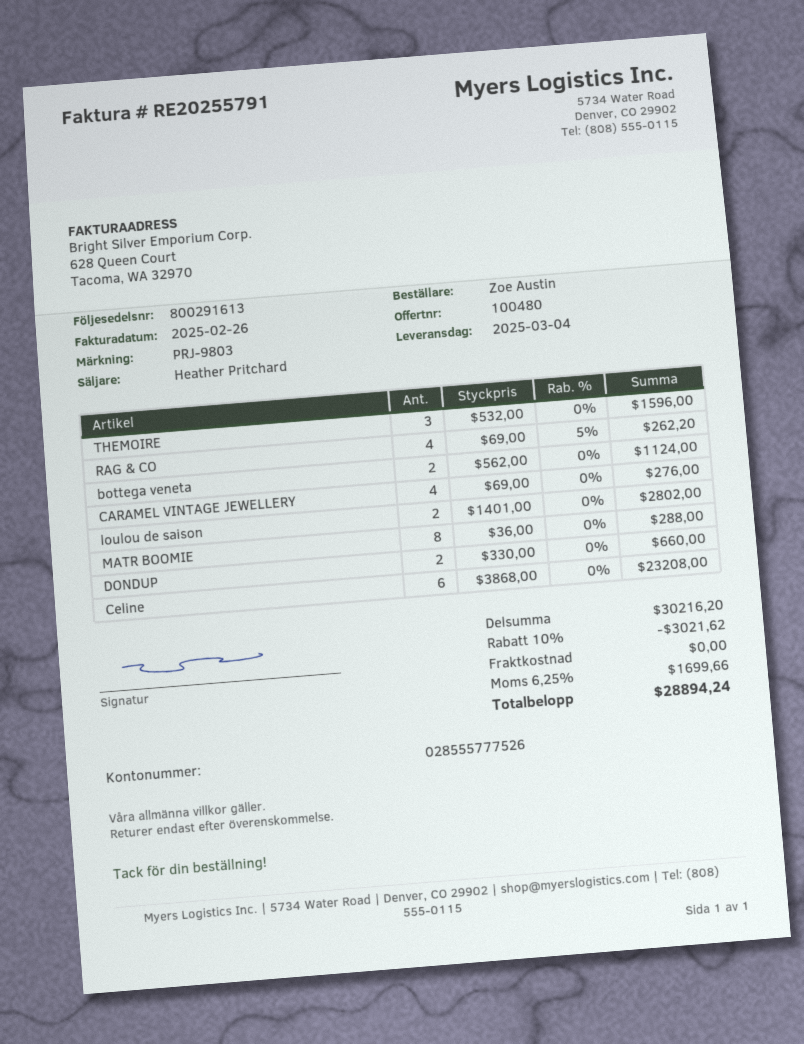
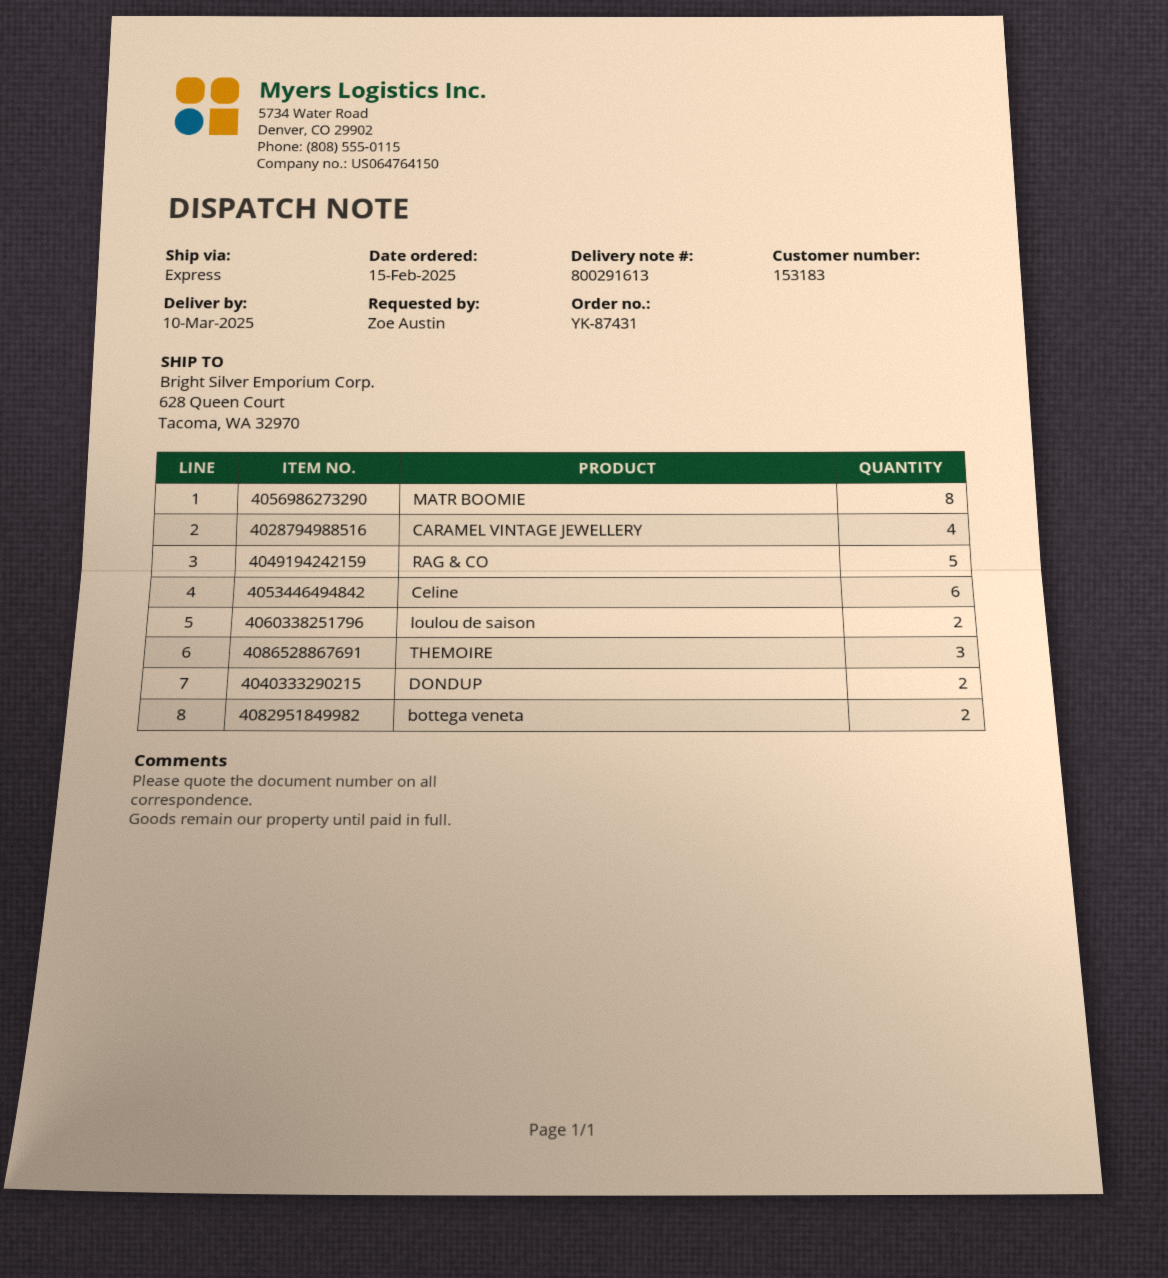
delivery date: 2025-03-04 -> 2025-03-10
RAG & CO: 4 -> 5

